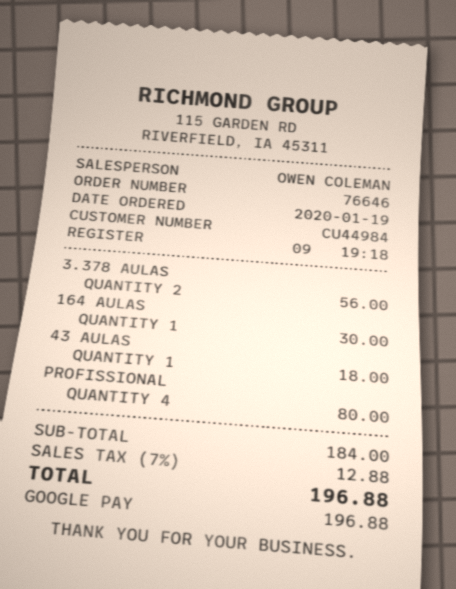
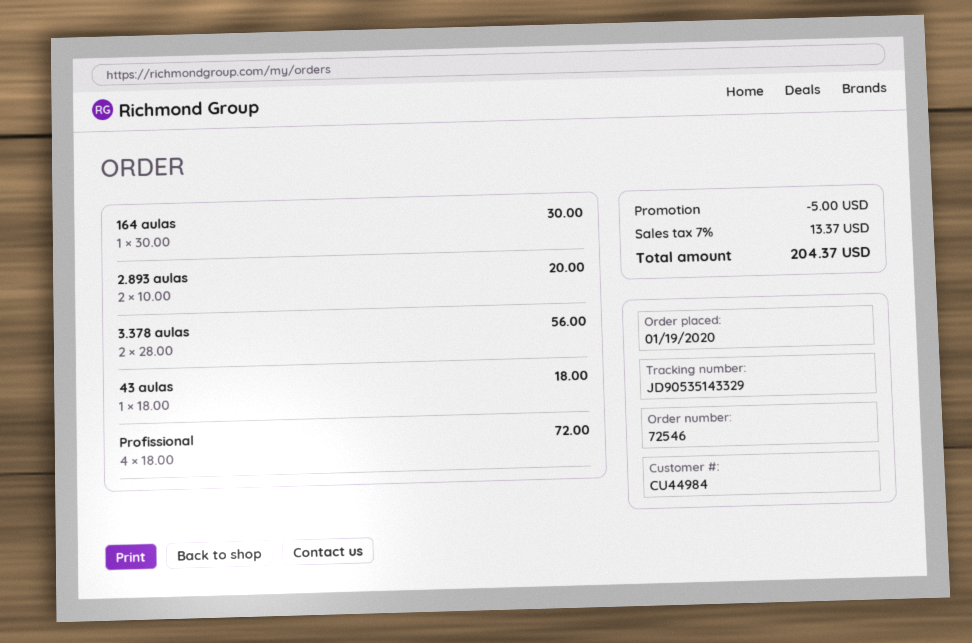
order number: 76646 -> 72546
PROFISSIONAL: 4 for 80.00 -> 4 for 72.00
2.893 aulas: none -> 2 for 20.00
discount: none -> 5.00
tax: 7% = 12.88 -> 7% = 13.37
total: 196.88 -> 204.37

